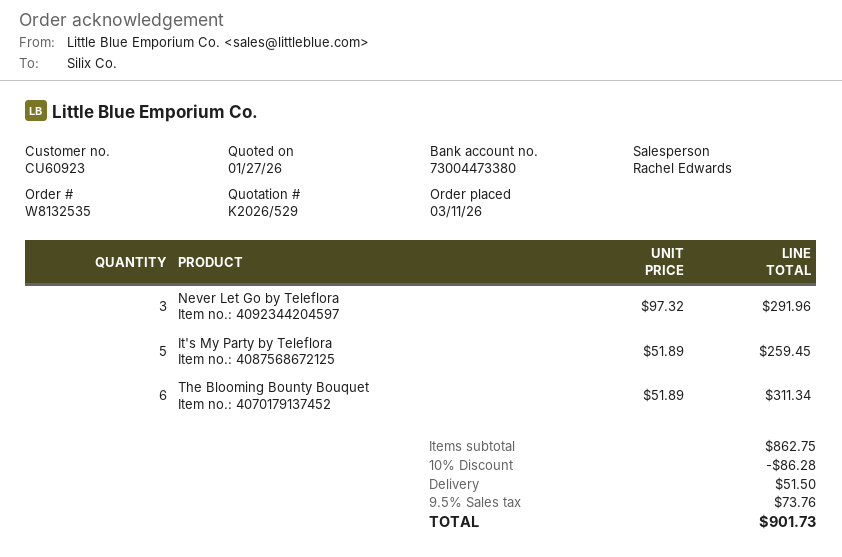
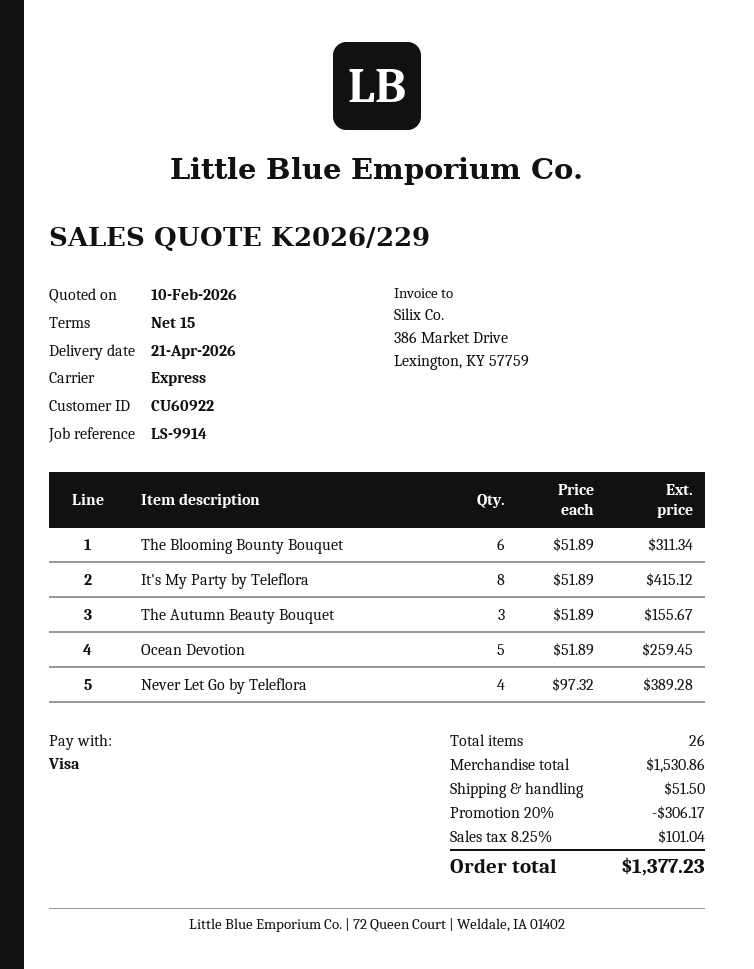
quote number: K2026/529 -> K2026/229
quote date: 2026-01-27 -> 2026-02-10
customer number: CU60923 -> CU60922
Never Let Go by Teleflora: 3 x 97.32 = 291.96 -> 4 x 97.32 = 389.28
It's My Party by Teleflora: 5 x 51.89 = 259.45 -> 8 x 51.89 = 415.12
The Autumn Beauty Bouquet: none -> 3 x 51.89 = 155.67
Ocean Devotion: none -> 5 x 51.89 = 259.45
subtotal: 862.75 -> 1530.86
discount: 10% = 86.28 -> 20% = 306.17
tax: 9.5% = 73.76 -> 8.25% = 101.04
total: 901.73 -> 1377.23

